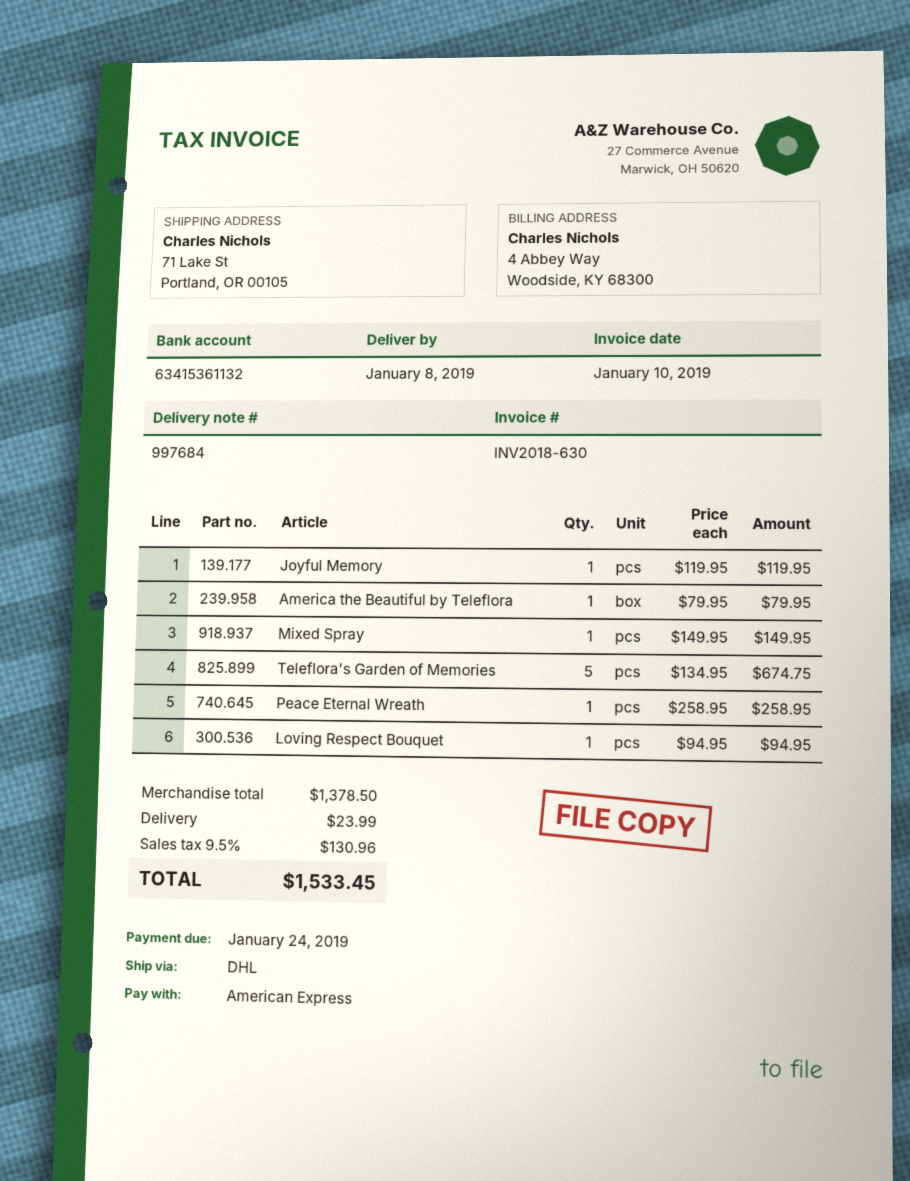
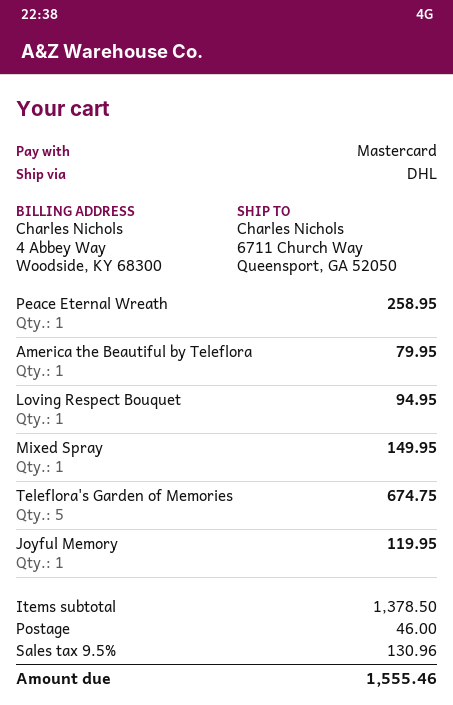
payment method: American Express -> Mastercard
ship to: 71 Lake St, Portland, OR 00105 -> 6711 Church Way, Queensport, GA 52050
shipping: 23.99 -> 46.00
total: 1533.45 -> 1555.46

